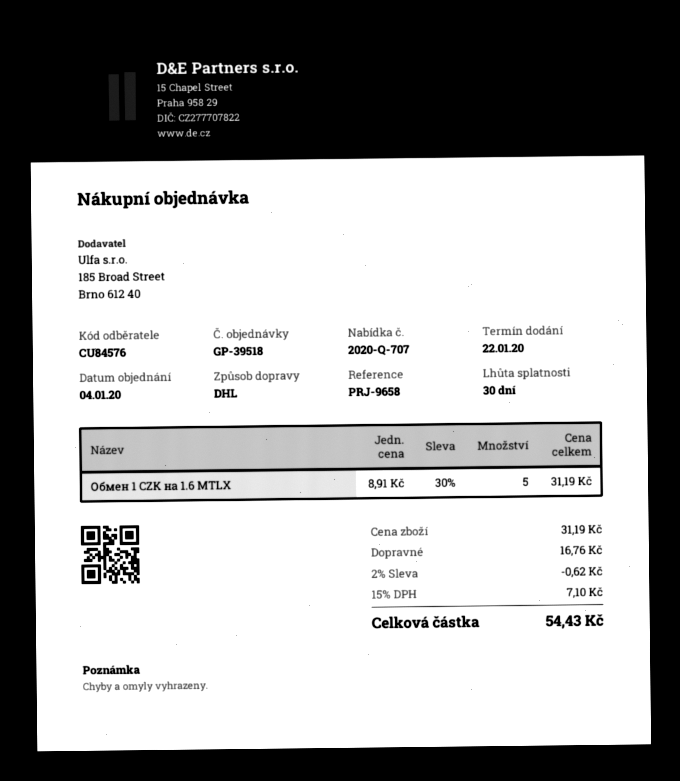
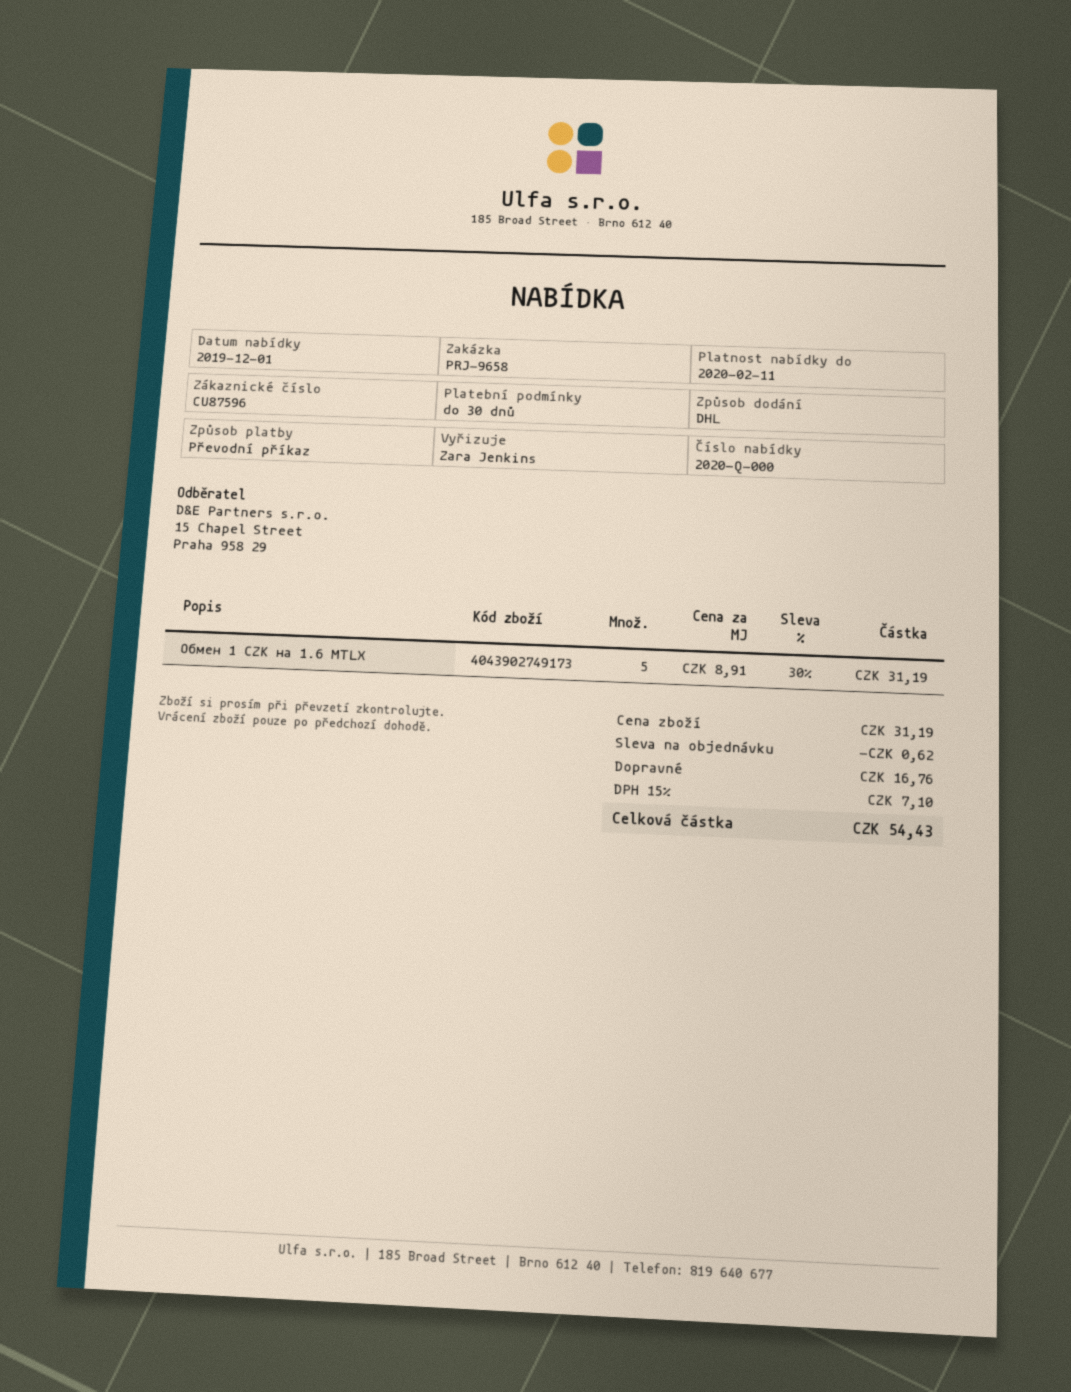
quote number: 2020-Q-707 -> 2020-Q-000
customer number: CU84576 -> CU87596

